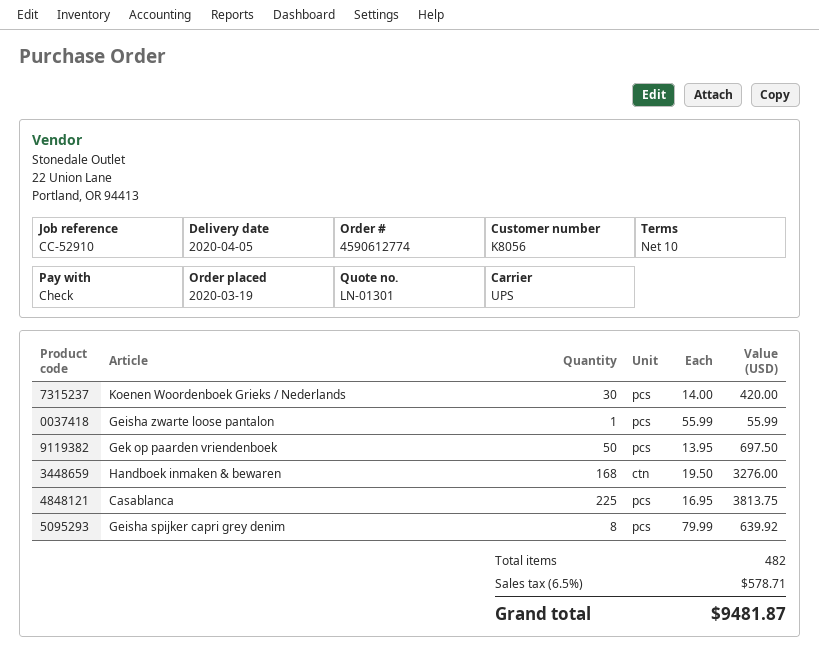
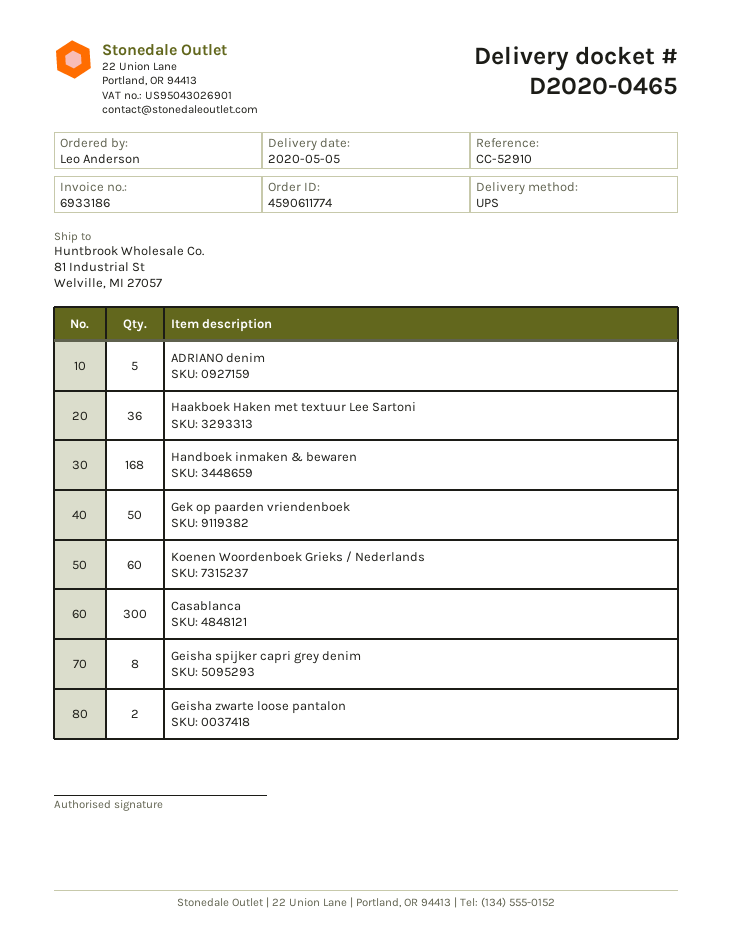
order number: 4590612774 -> 4590611774
delivery date: 2020-04-05 -> 2020-05-05
Koenen Woordenboek Grieks / Nederlands: 30 -> 60
Geisha zwarte loose pantalon: 1 -> 2
Casablanca: 225 -> 300
ADRIANO denim: none -> 5
Haakboek Haken met textuur Lee Sartoni: none -> 36

